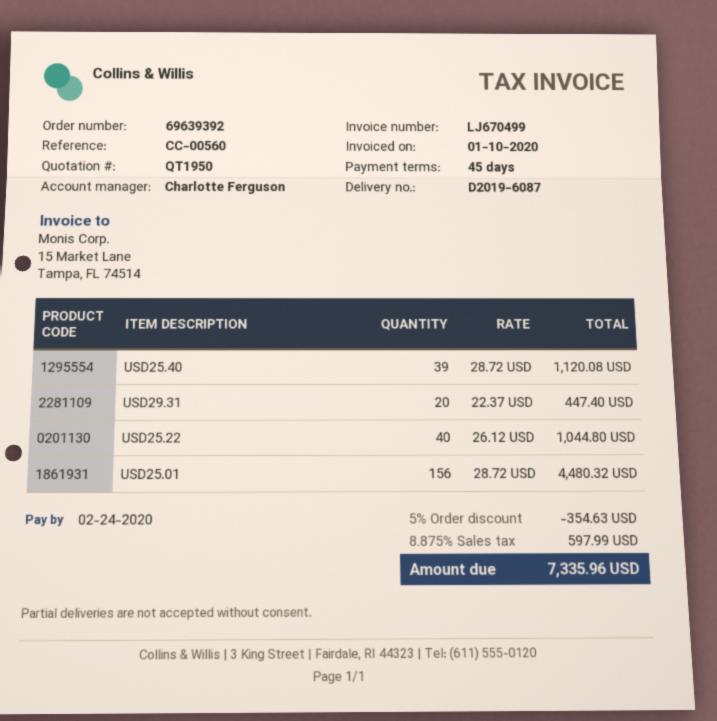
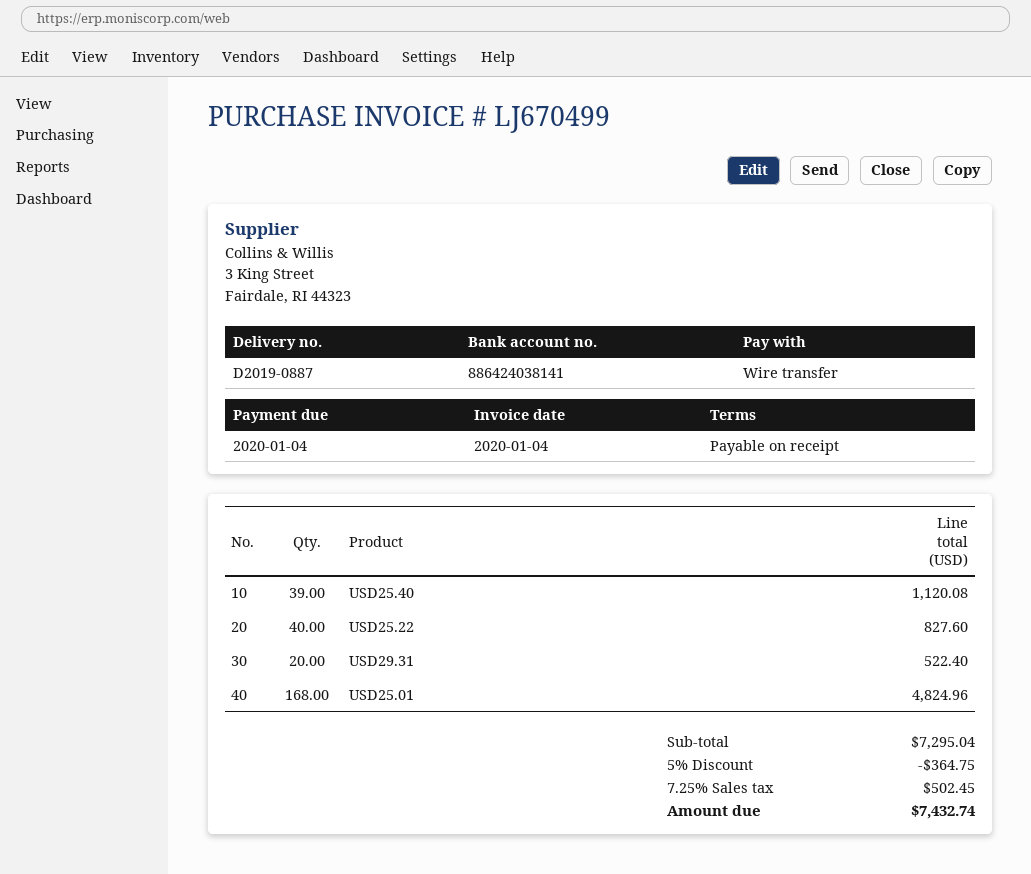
delivery note number: D2019-6087 -> D2019-0887
invoice date: 2020-01-10 -> 2020-01-04
payment terms: 45 days -> on receipt
due date: 2020-02-24 -> 2020-01-04
USD29.31: 20 for 447.40 -> 20 for 522.40
USD25.22: 40 for 1044.80 -> 40 for 827.60
USD25.01: 156 for 4480.32 -> 168 for 4824.96
discount: 5% = 354.63 -> 5% = 364.75
tax: 8.875% = 597.99 -> 7.25% = 502.45
total: 7335.96 -> 7432.74

